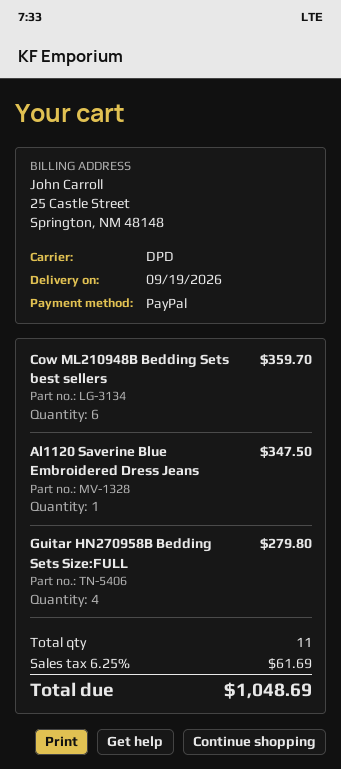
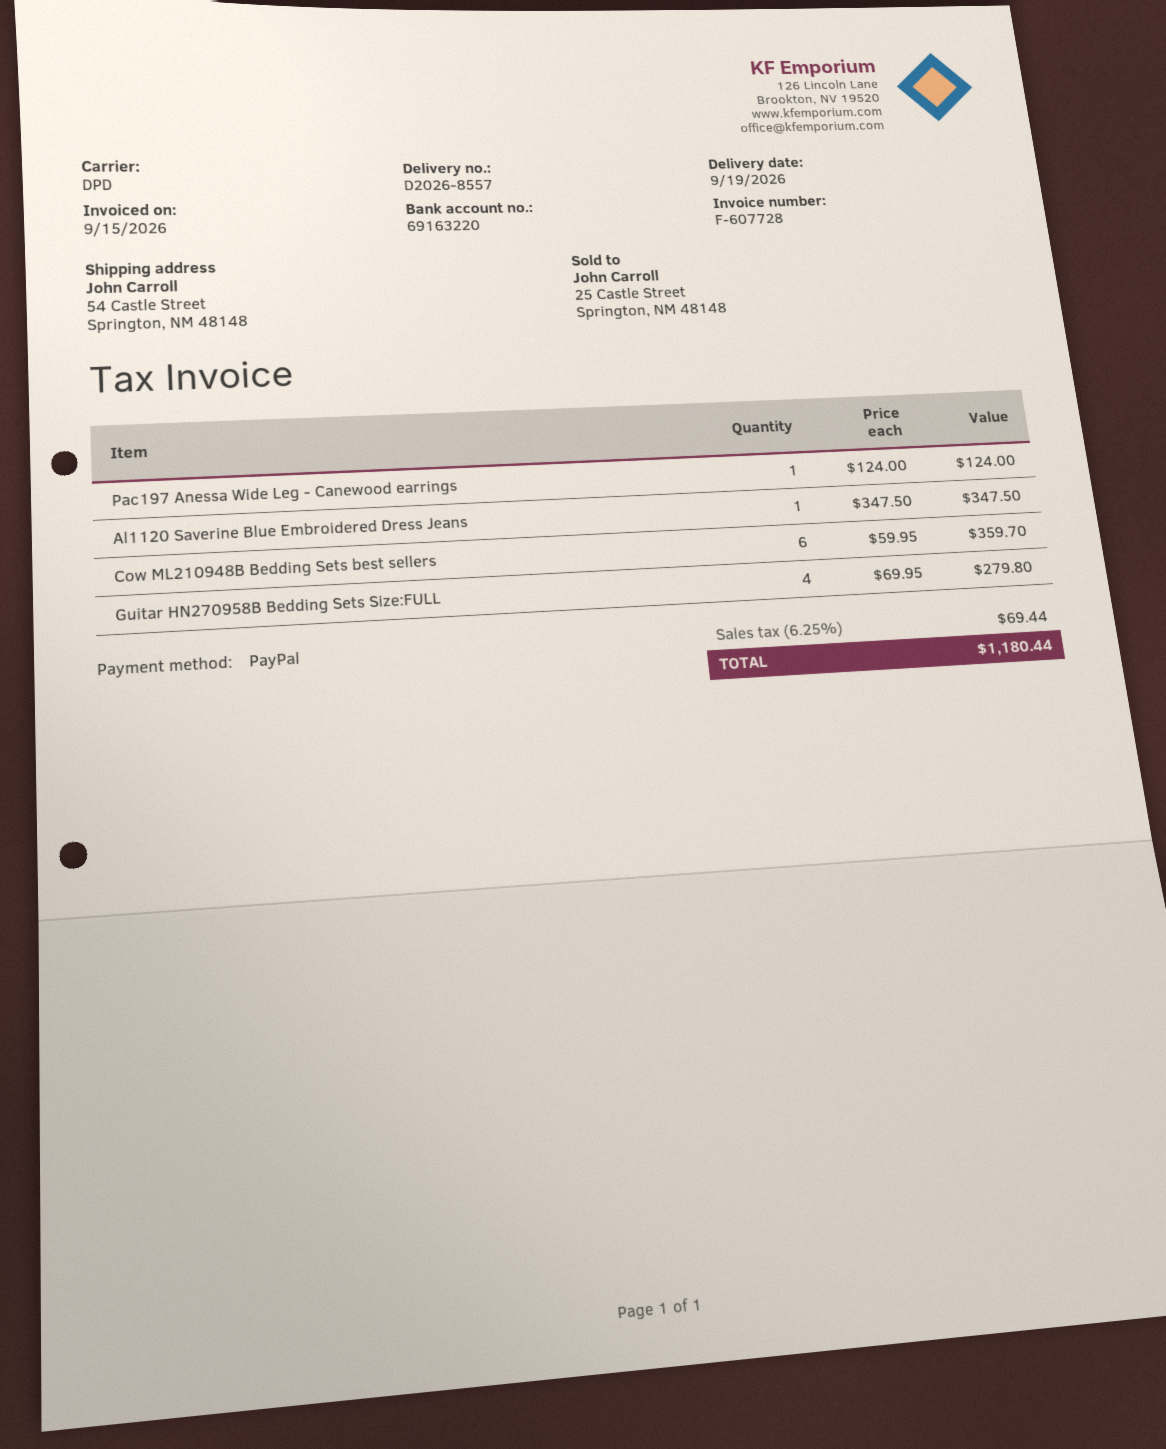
Pac197 Anessa Wide Leg - Canewood earrings: none -> 1 for 124.00
tax: 6.25% = 61.69 -> 6.25% = 69.44
total: 1048.69 -> 1180.44

